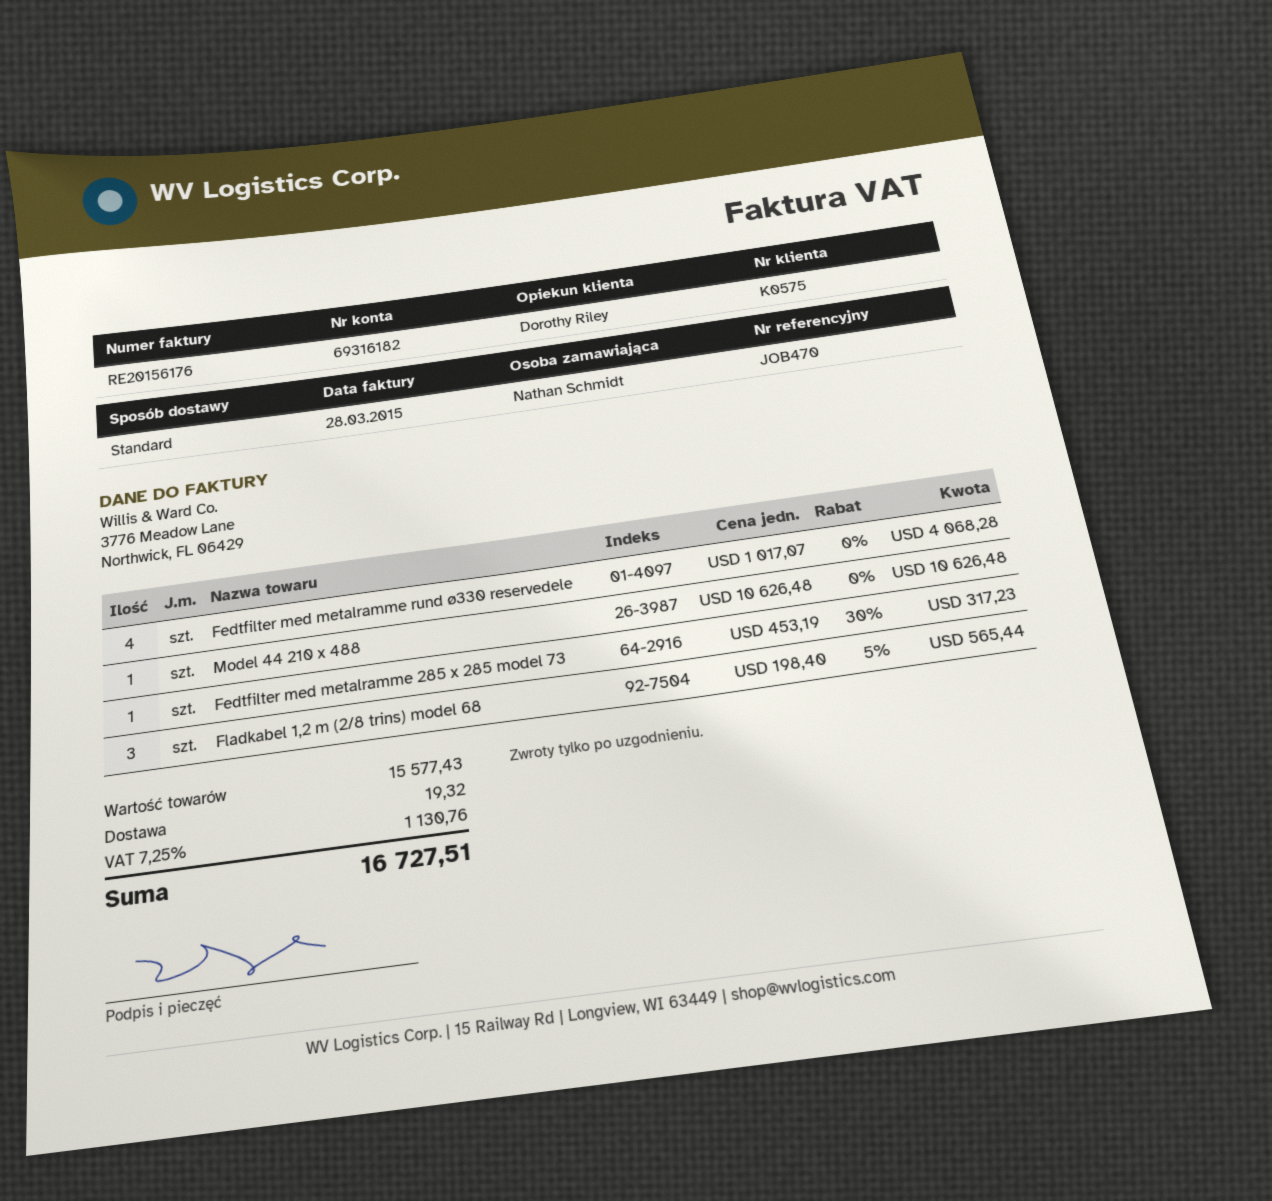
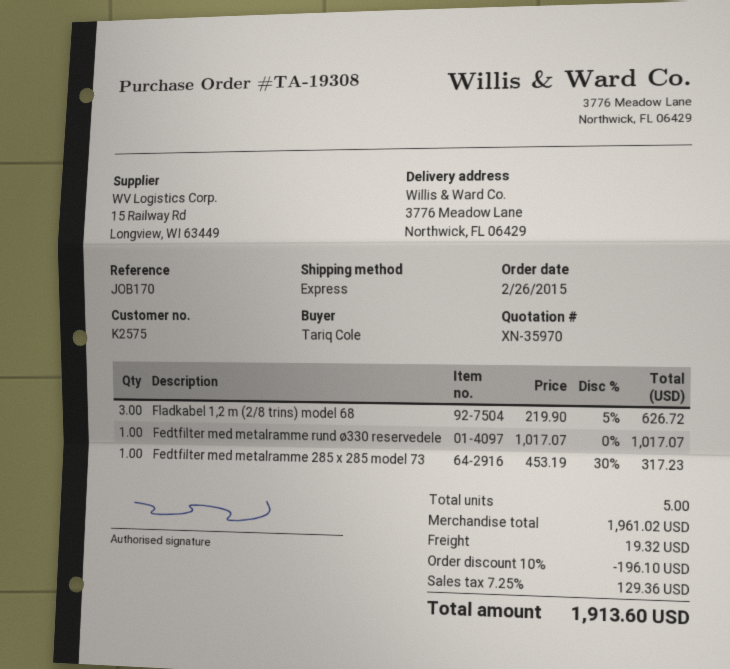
customer number: K0575 -> K2575
reference: JOB470 -> JOB170
ordered by: Nathan Schmidt -> Tariq Cole
shipping method: standard -> express
Fedtfilter med metalramme rund ø330 reservedele: 4 x 1017.07 = 4068.28 -> 1 x 1017.07 = 1017.07
Model 44 210 x 488: 1 x 10626.48 = 10626.48 -> none
Fladkabel 1,2 m (2/8 trins) model 68: 3 x 198.40 - 5% = 565.44 -> 3 x 219.90 - 5% = 626.72
subtotal: 15577.43 -> 1961.02
discount: none -> 10% = 196.10
tax: 7.25% = 1130.76 -> 7.25% = 129.36
total: 16727.51 -> 1913.60

